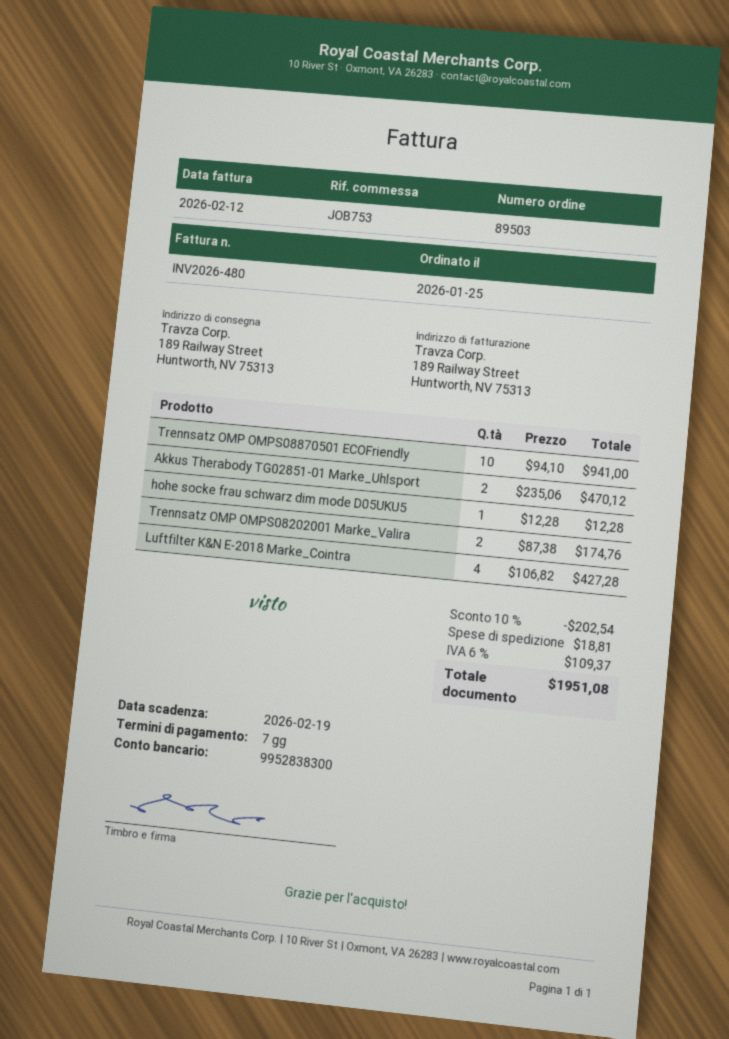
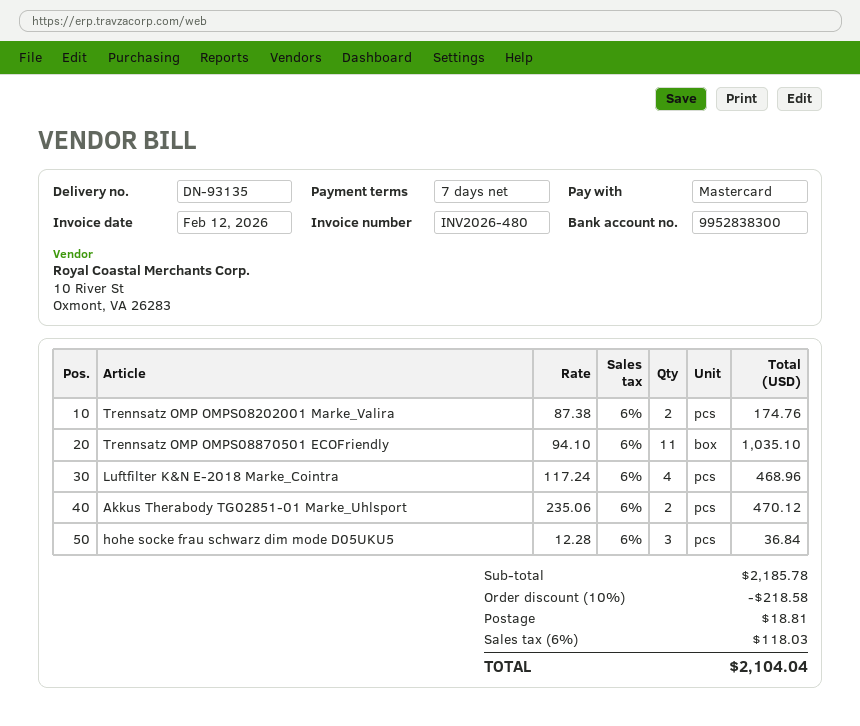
Trennsatz OMP OMPS08870501 ECOFriendly: 10 x 94.10 = 941.00 -> 11 x 94.10 = 1035.10
hohe socke frau schwarz dim mode D05UKU5: 1 x 12.28 = 12.28 -> 3 x 12.28 = 36.84
Luftfilter K&N E-2018 Marke_Cointra: 4 x 106.82 = 427.28 -> 4 x 117.24 = 468.96
discount: 10% = 202.54 -> 10% = 218.58
tax: 6% = 109.37 -> 6% = 118.03
total: 1951.08 -> 2104.04

